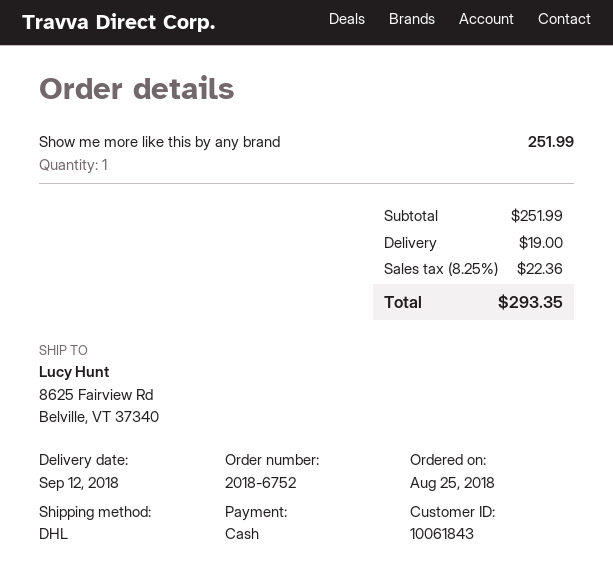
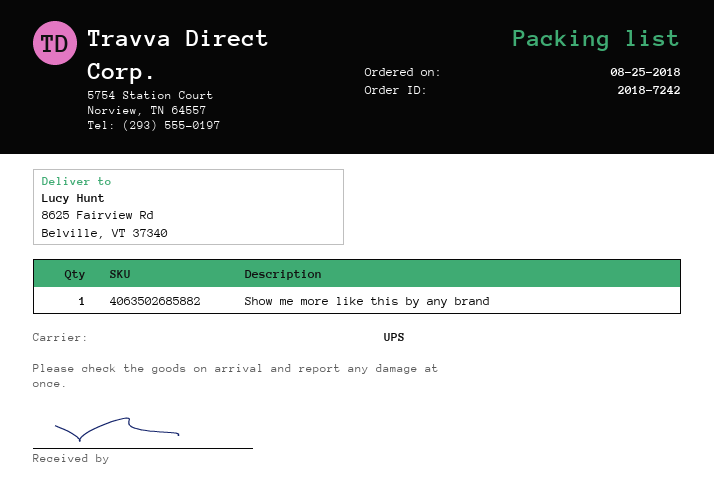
order number: 2018-6752 -> 2018-7242
shipping method: DHL -> UPS

